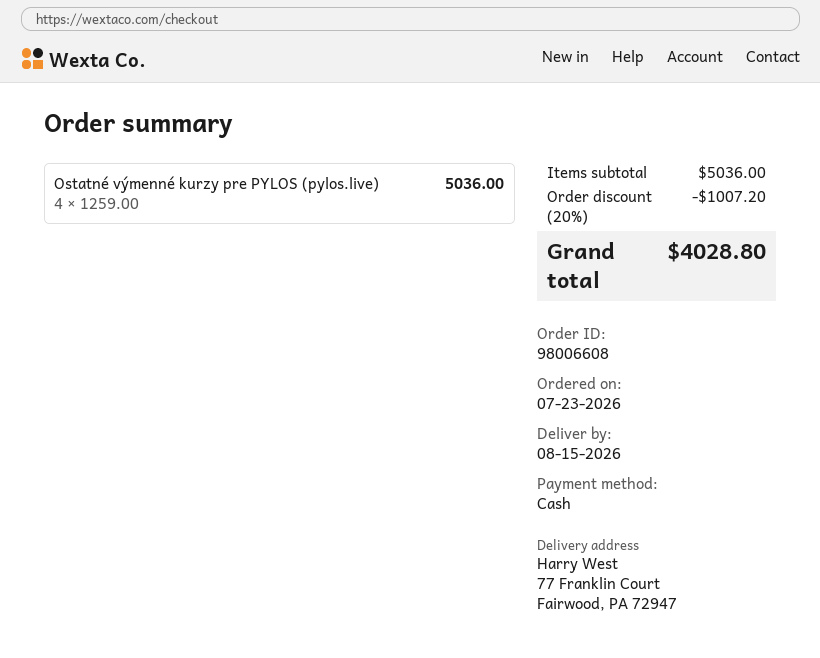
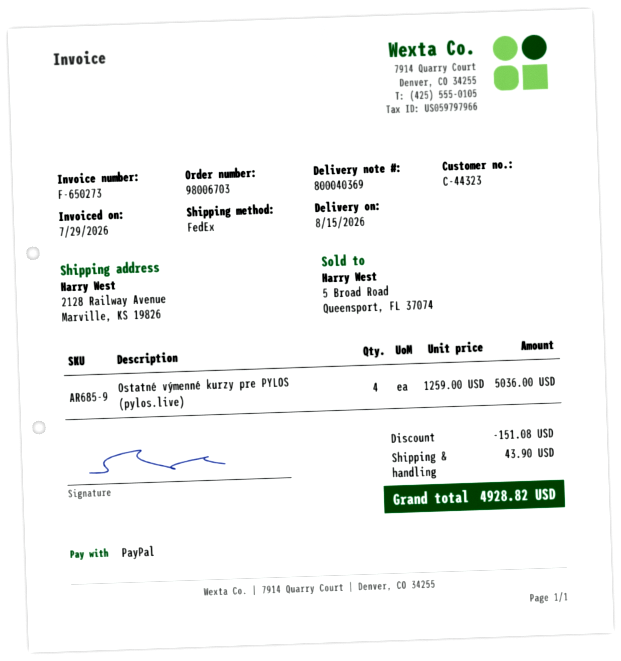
order number: 98006608 -> 98006703
payment method: cash -> PayPal
ship to: 77 Franklin Court, Fairwood, PA 72947 -> 2128 Railway Avenue, Marville, KS 19826
discount: 1007.20 -> 151.08
shipping: none -> 43.90
total: 4028.80 -> 4928.82

